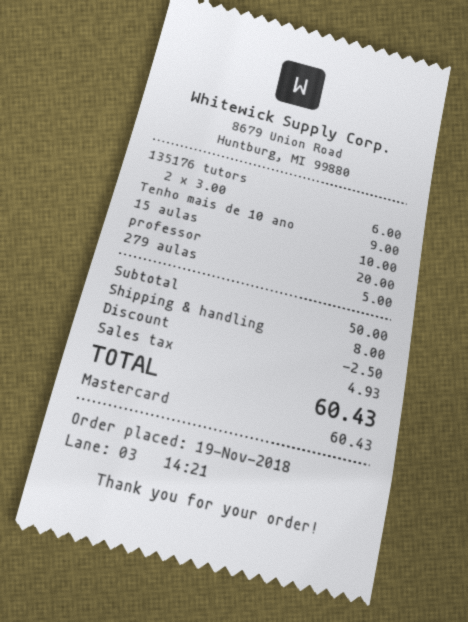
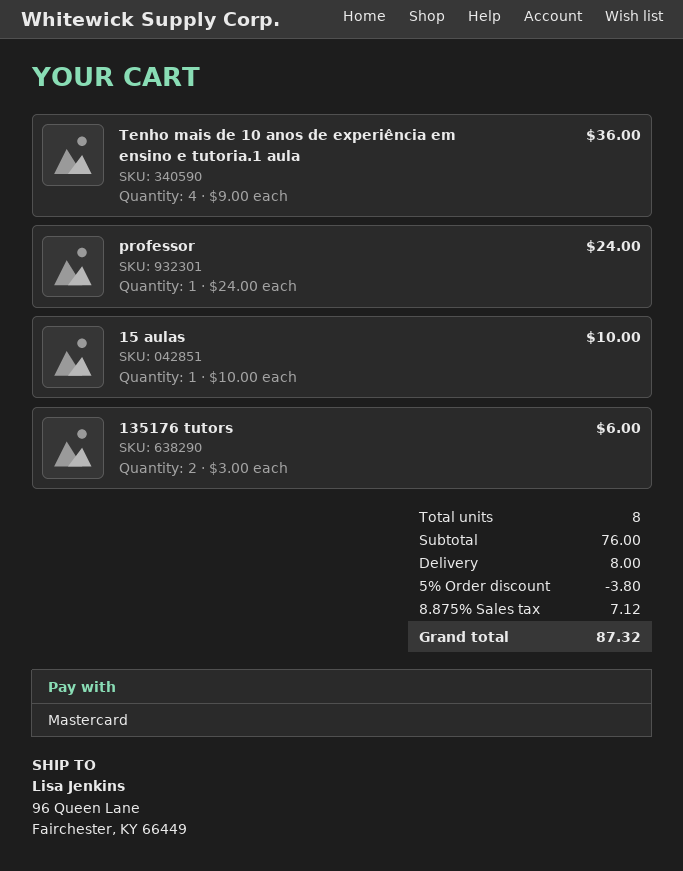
Tenho mais de 10 ano: 1 x 9.00 = 9.00 -> 4 x 9.00 = 36.00
professor: 1 x 20.00 = 20.00 -> 1 x 24.00 = 24.00
279 aulas: 1 x 5.00 = 5.00 -> none
subtotal: 50.00 -> 76.00
discount: 2.50 -> 3.80
tax: 4.93 -> 7.12
total: 60.43 -> 87.32

